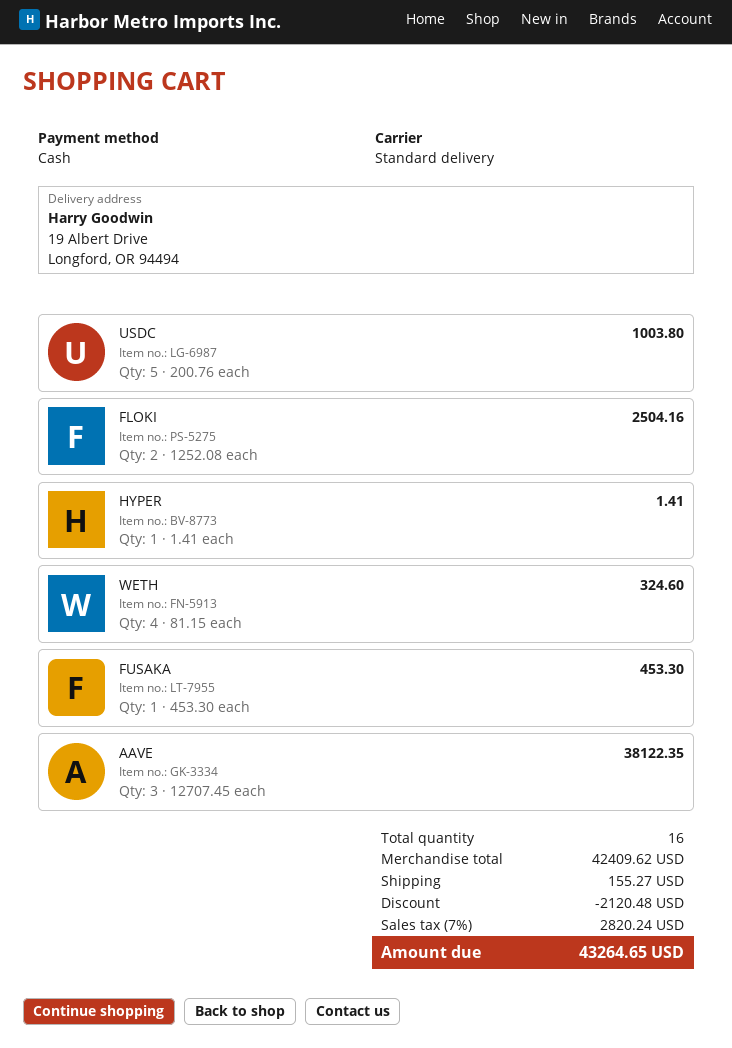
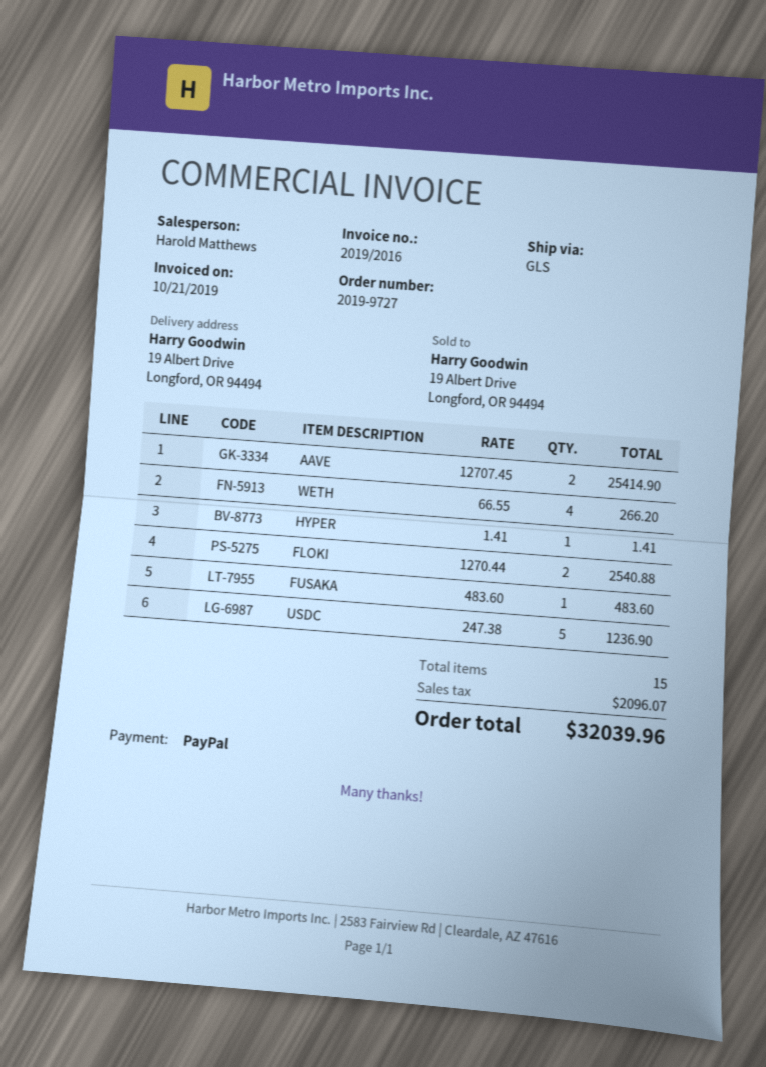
payment method: cash -> PayPal
shipping method: standard -> GLS
USDC: 5 x 200.76 = 1003.80 -> 5 x 247.38 = 1236.90
FLOKI: 2 x 1252.08 = 2504.16 -> 2 x 1270.44 = 2540.88
WETH: 4 x 81.15 = 324.60 -> 4 x 66.55 = 266.20
FUSAKA: 1 x 453.30 = 453.30 -> 1 x 483.60 = 483.60
AAVE: 3 x 12707.45 = 38122.35 -> 2 x 12707.45 = 25414.90
total quantity: 16 -> 15
discount: 2120.48 -> none
shipping: 155.27 -> none
tax: 2820.24 -> 2096.07
total: 43264.65 -> 32039.96

